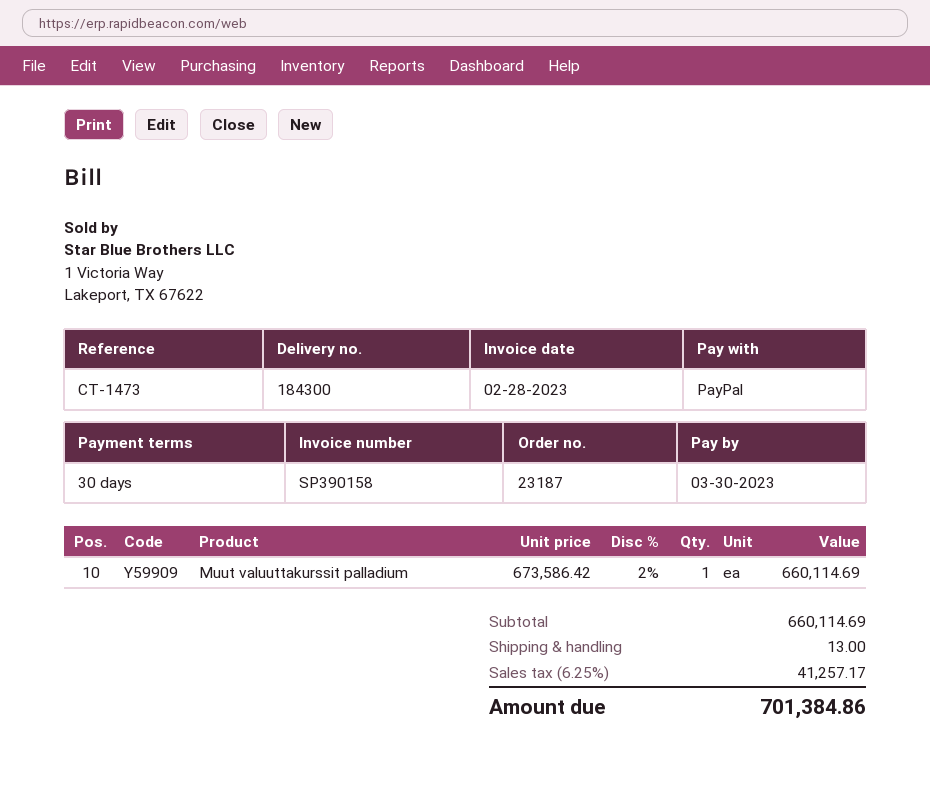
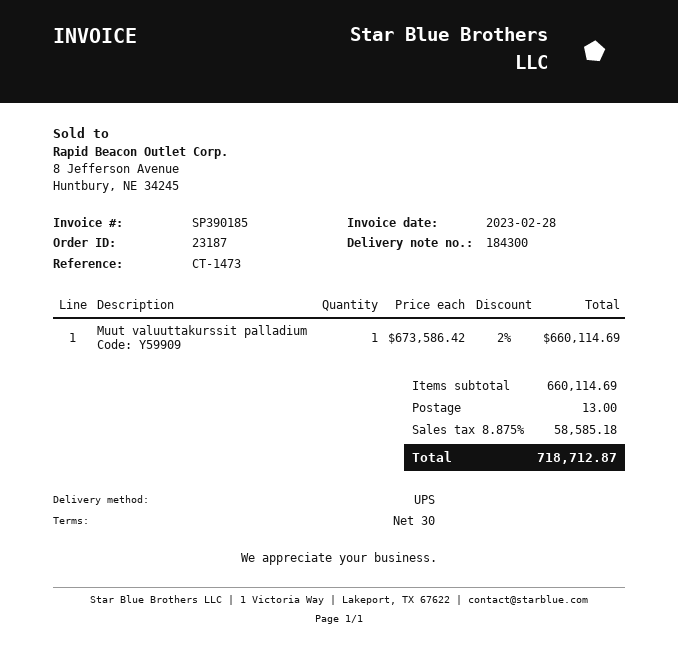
invoice number: SP390158 -> SP390185
tax: 6.25% = 41257.17 -> 8.875% = 58585.18
total: 701384.86 -> 718712.87

